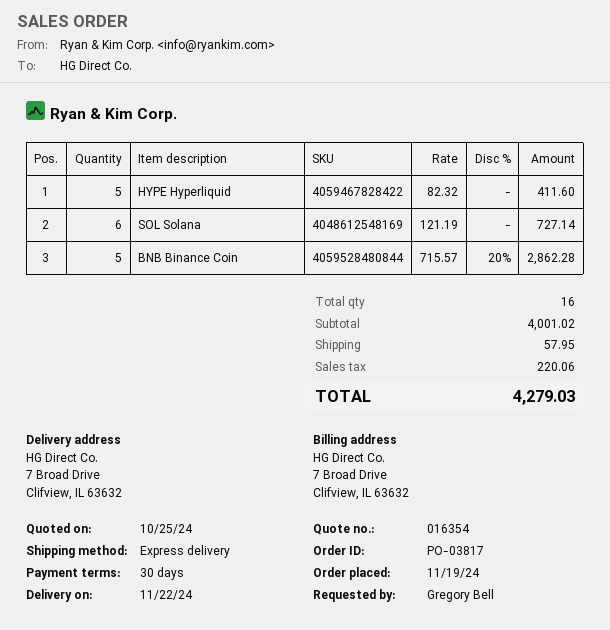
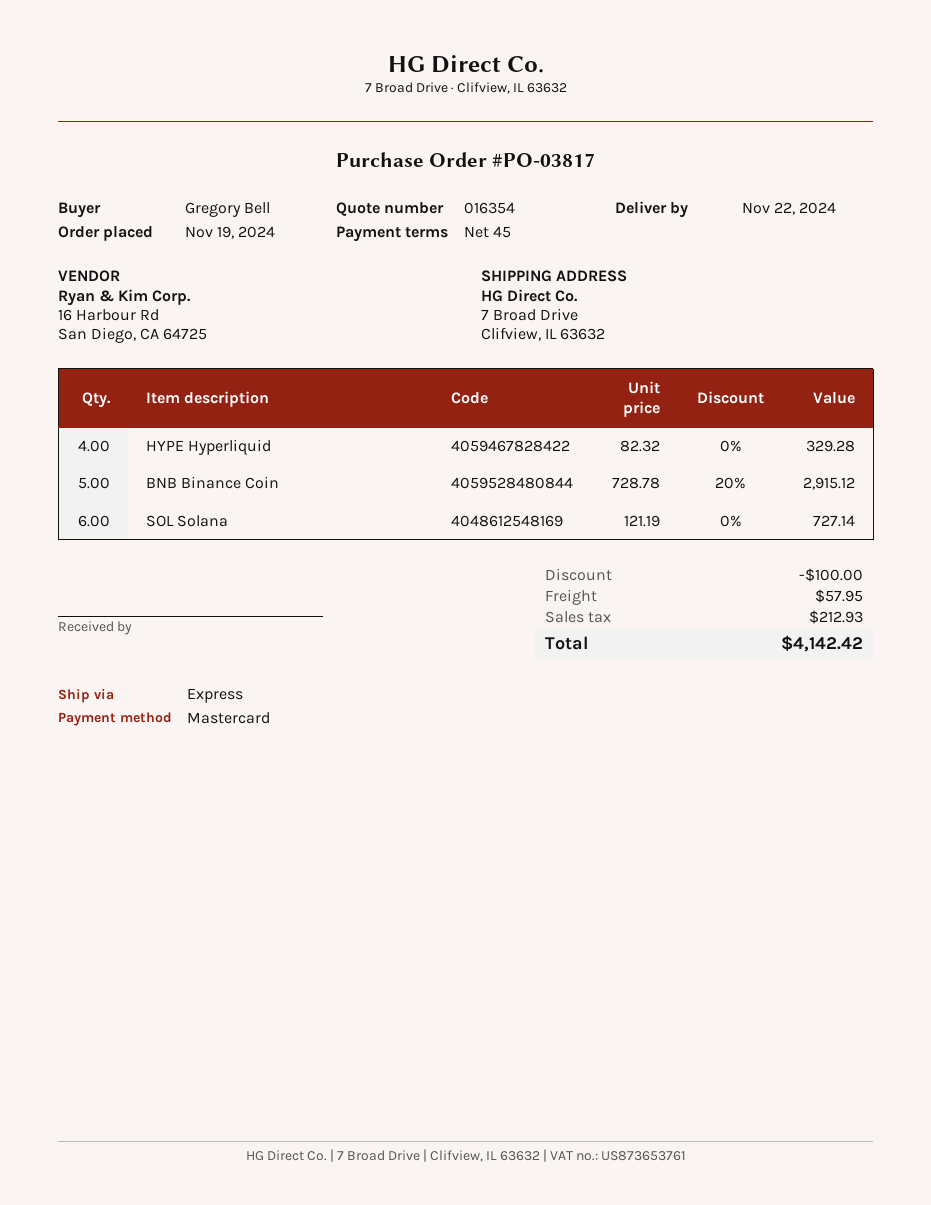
payment terms: 30 days -> 45 days
HYPE Hyperliquid: 5 x 82.32 = 411.60 -> 4 x 82.32 = 329.28
BNB Binance Coin: 5 x 715.57 - 20% = 2862.28 -> 5 x 728.78 - 20% = 2915.12
discount: none -> 100.00
tax: 220.06 -> 212.93
total: 4279.03 -> 4142.42

